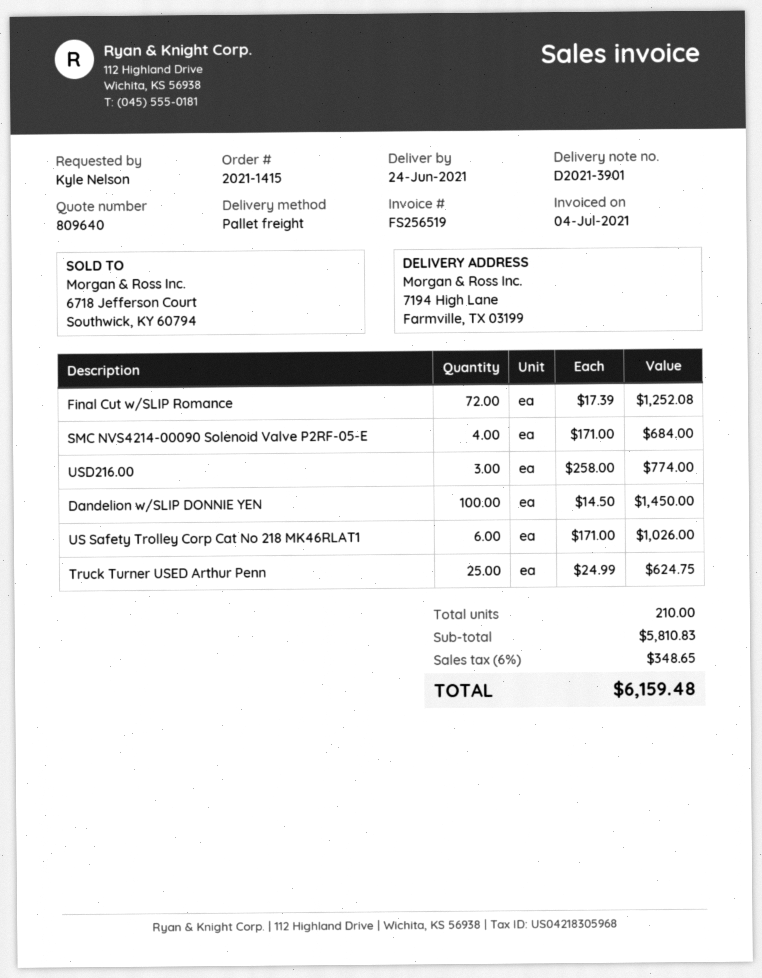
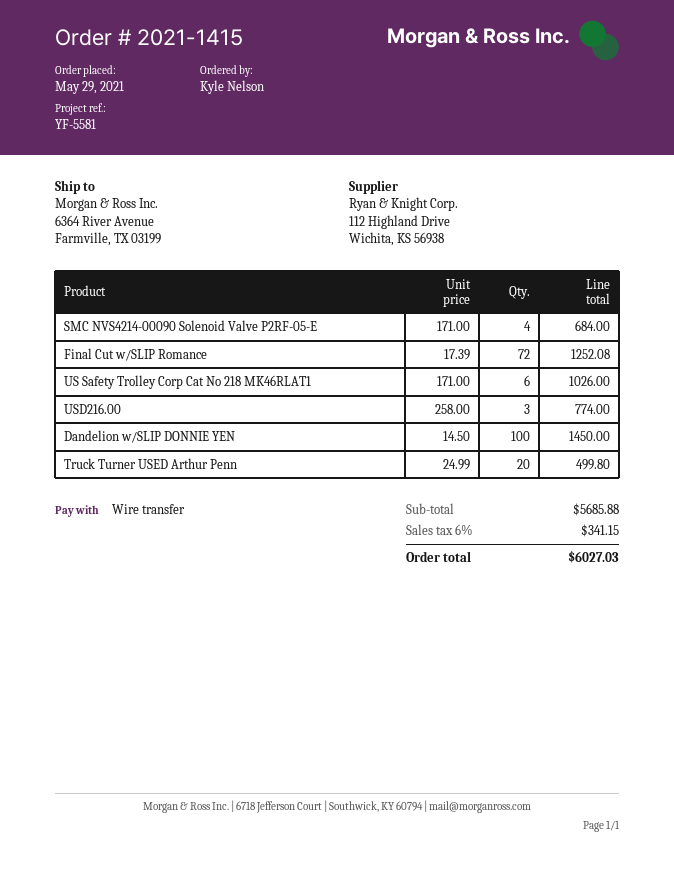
ship to: 7194 High Lane, Farmville, TX 03199 -> 6364 River Avenue, Farmville, TX 03199
Truck Turner USED Arthur Penn: 25 x 24.99 = 624.75 -> 20 x 24.99 = 499.80
subtotal: 5810.83 -> 5685.88
tax: 6% = 348.65 -> 6% = 341.15
total: 6159.48 -> 6027.03

